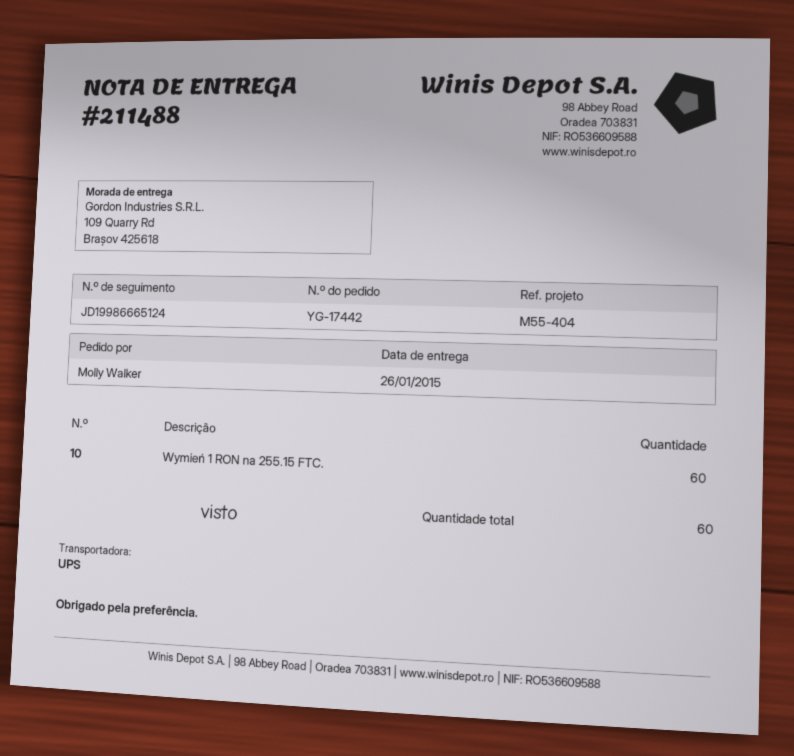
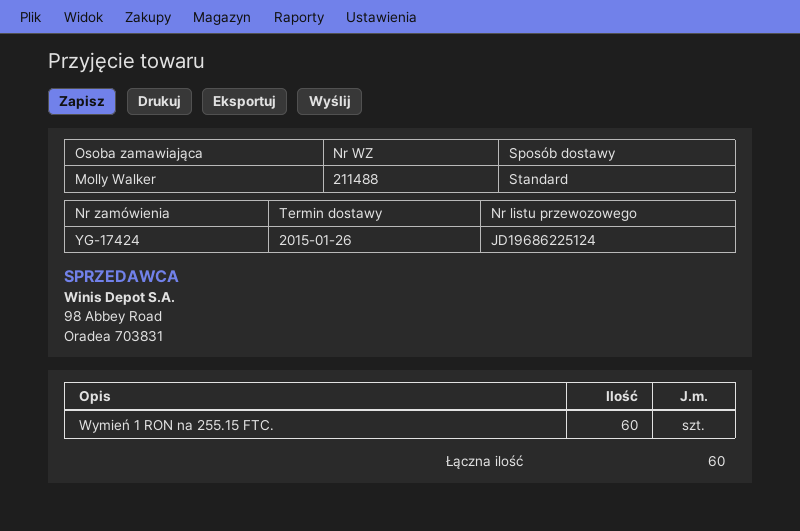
order number: YG-17442 -> YG-17424
shipping method: UPS -> standard
tracking number: JD19986665124 -> JD19686225124

